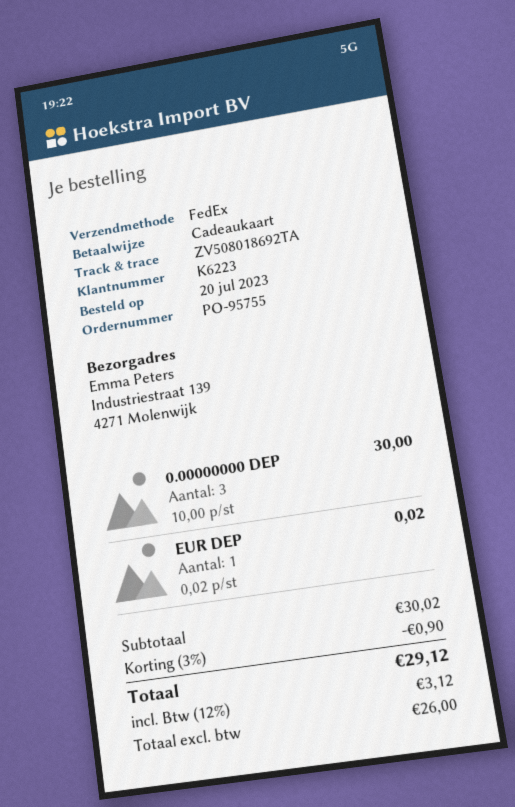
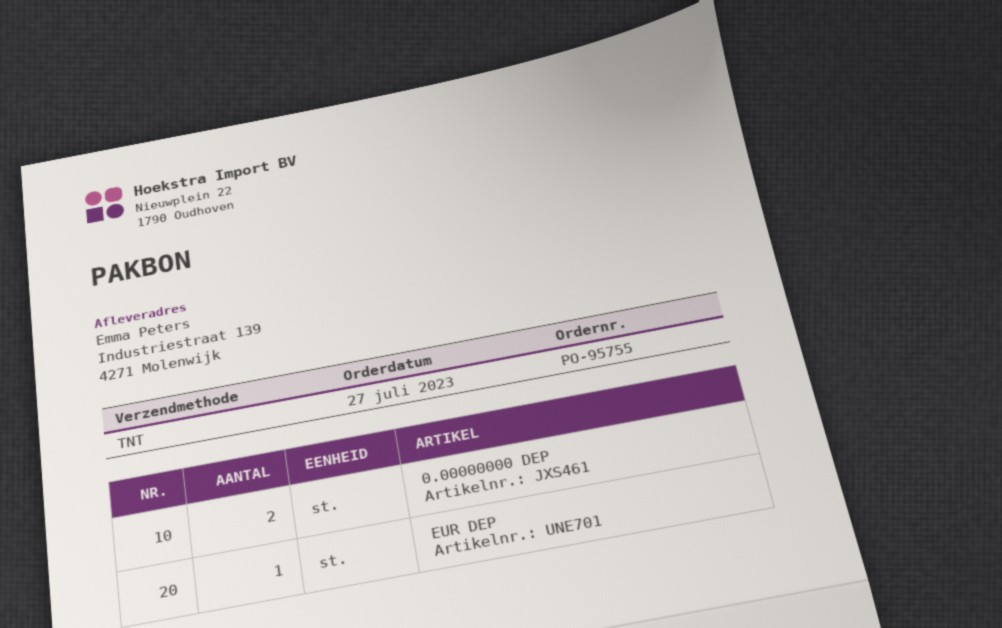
order date: 2023-07-20 -> 2023-07-27
shipping method: FedEx -> TNT
0.00000000 DEP: 3 -> 2

